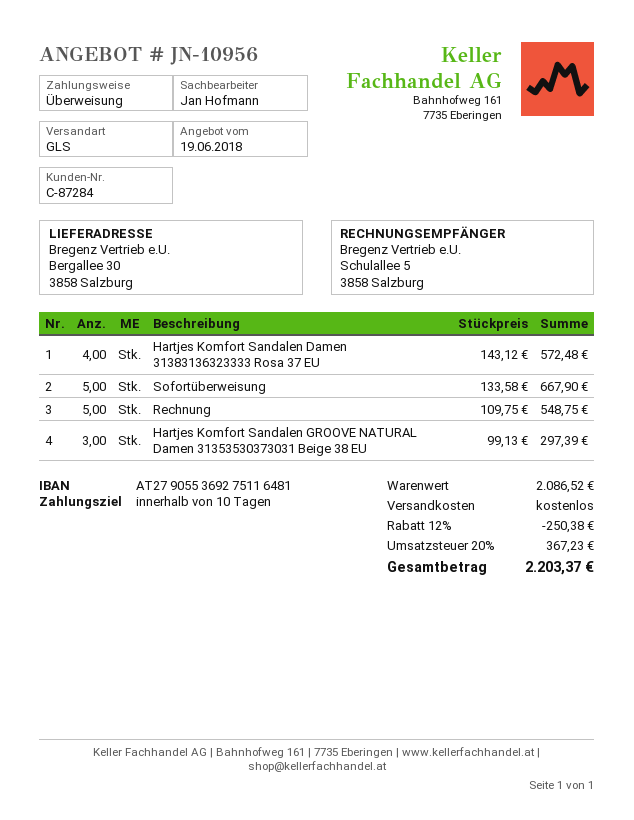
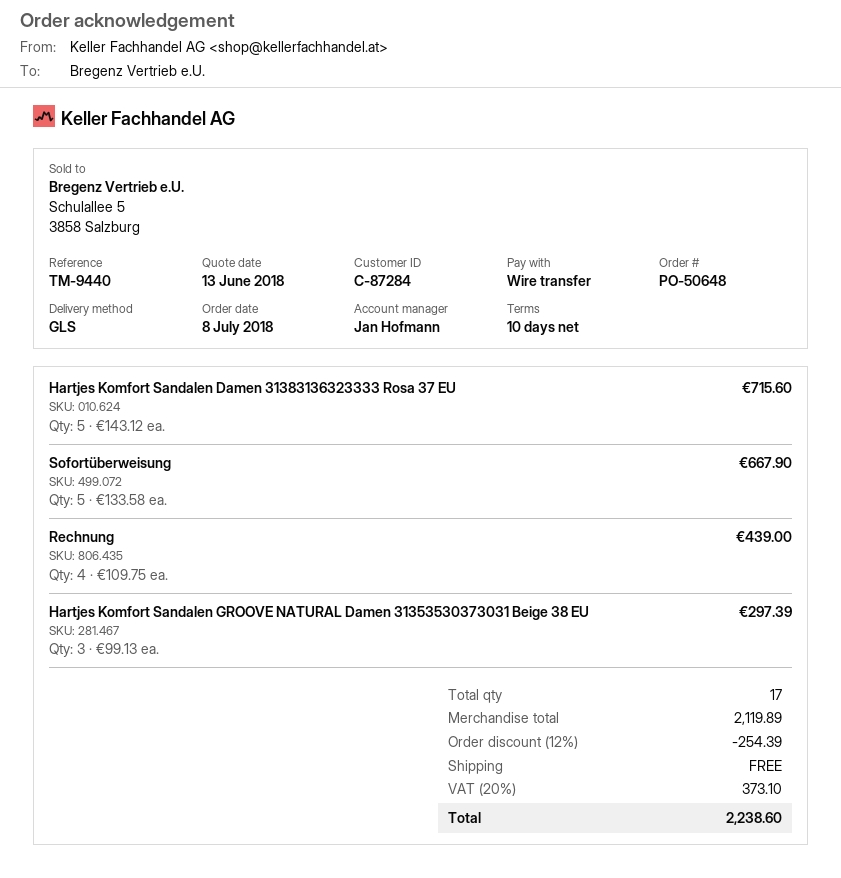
quote date: 2018-06-19 -> 2018-06-13
Hartjes Komfort Sandalen Damen 31383136323333 Rosa 37 EU: 4 x 143.12 = 572.48 -> 5 x 143.12 = 715.60
Rechnung: 5 x 109.75 = 548.75 -> 4 x 109.75 = 439.00
subtotal: 2086.52 -> 2119.89
discount: 12% = 250.38 -> 12% = 254.39
tax: 20% = 367.23 -> 20% = 373.10
total: 2203.37 -> 2238.60

